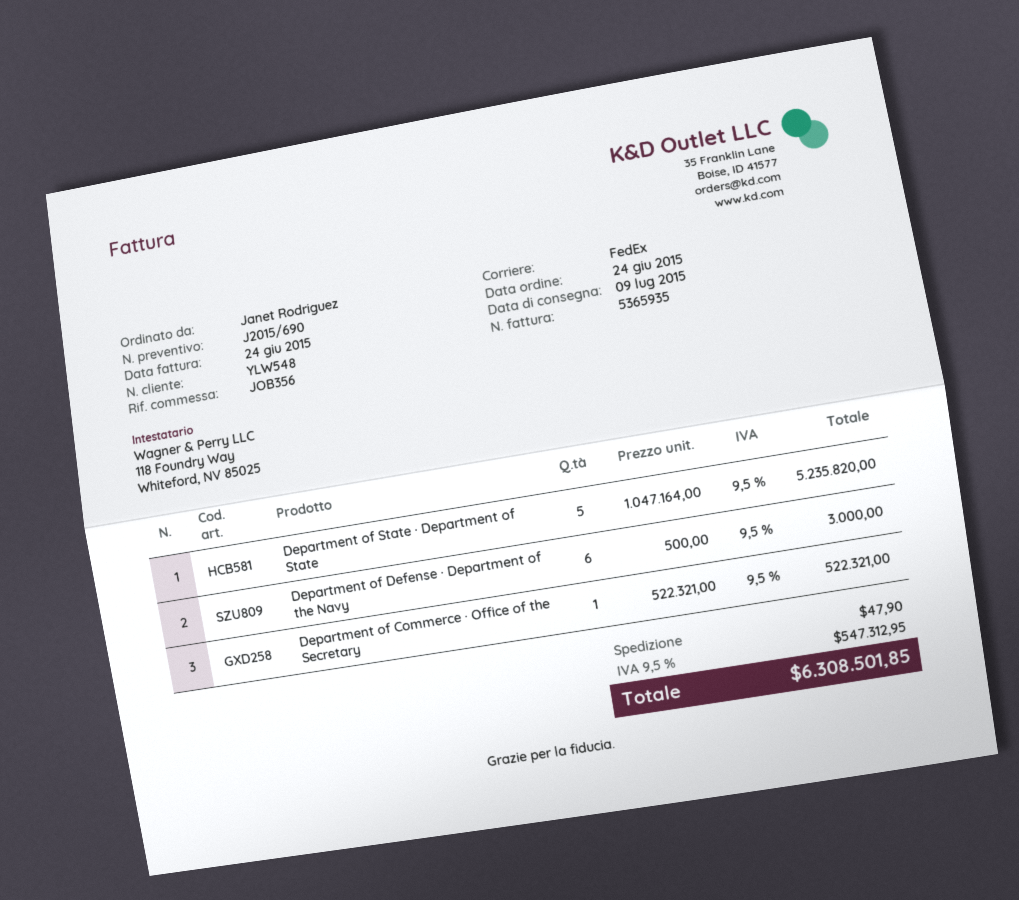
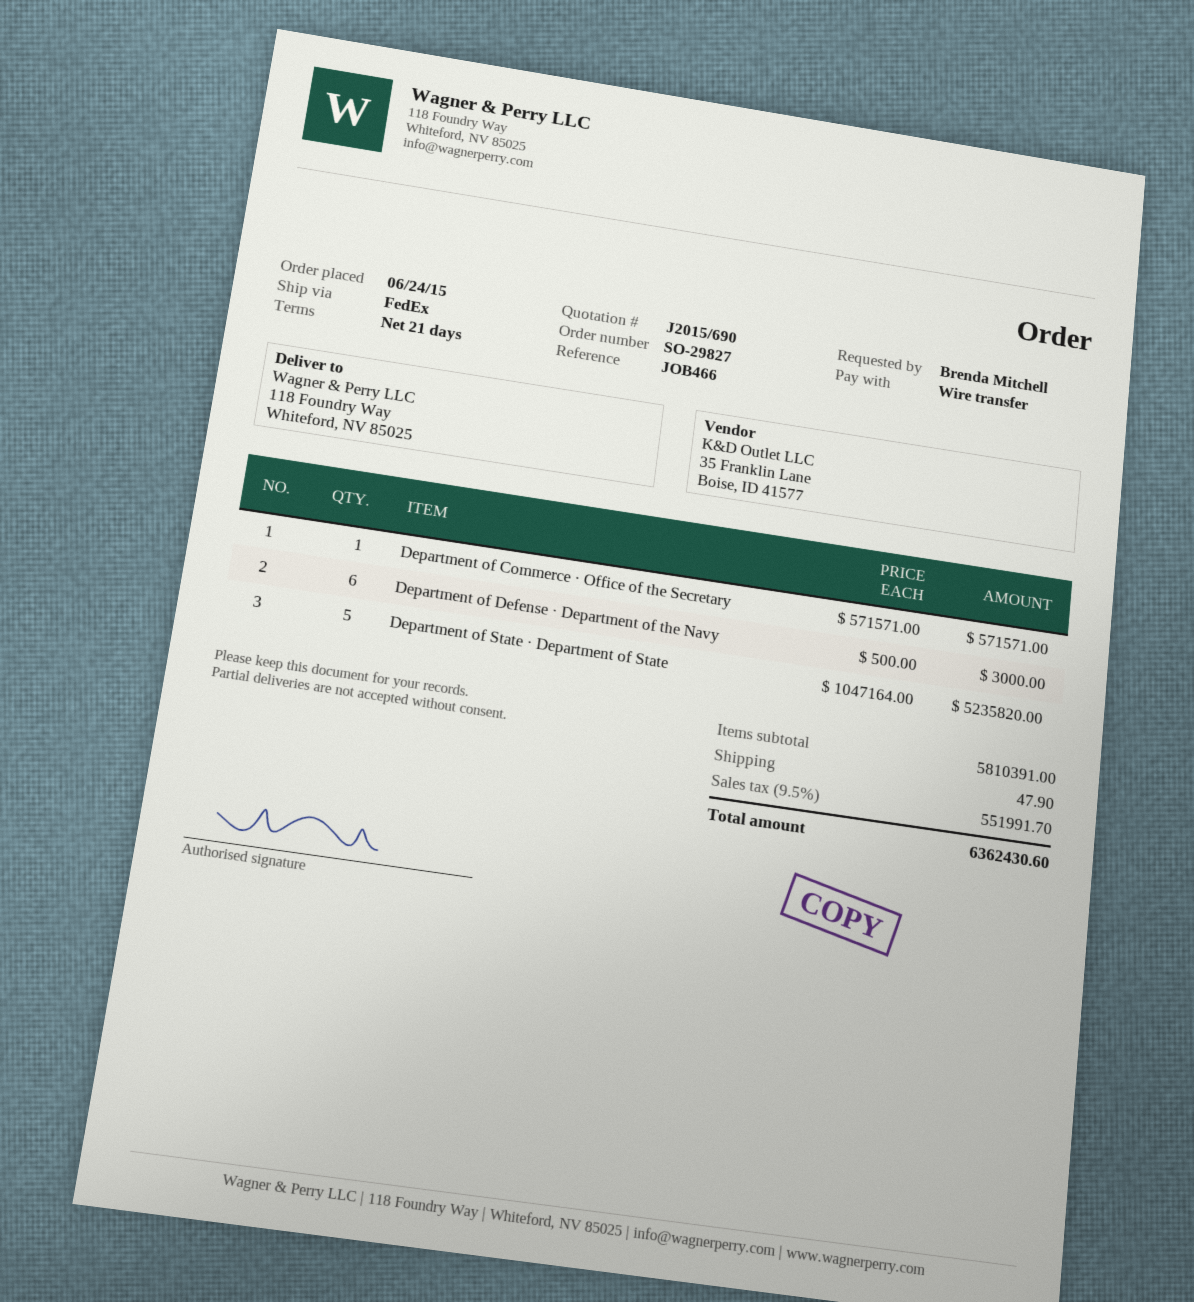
reference: JOB356 -> JOB466
ordered by: Janet Rodriguez -> Brenda Mitchell
Department of Commerce · Office of the Secretary: 1 x 522321.00 = 522321.00 -> 1 x 571571.00 = 571571.00
tax: 9.5% = 547312.95 -> 9.5% = 551991.70
total: 6308501.85 -> 6362430.60

